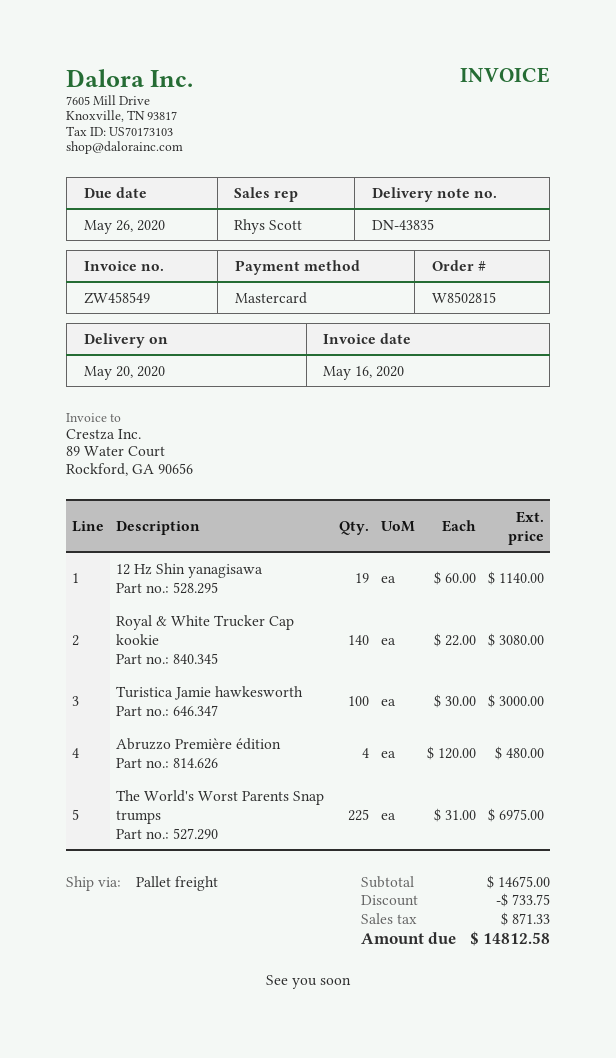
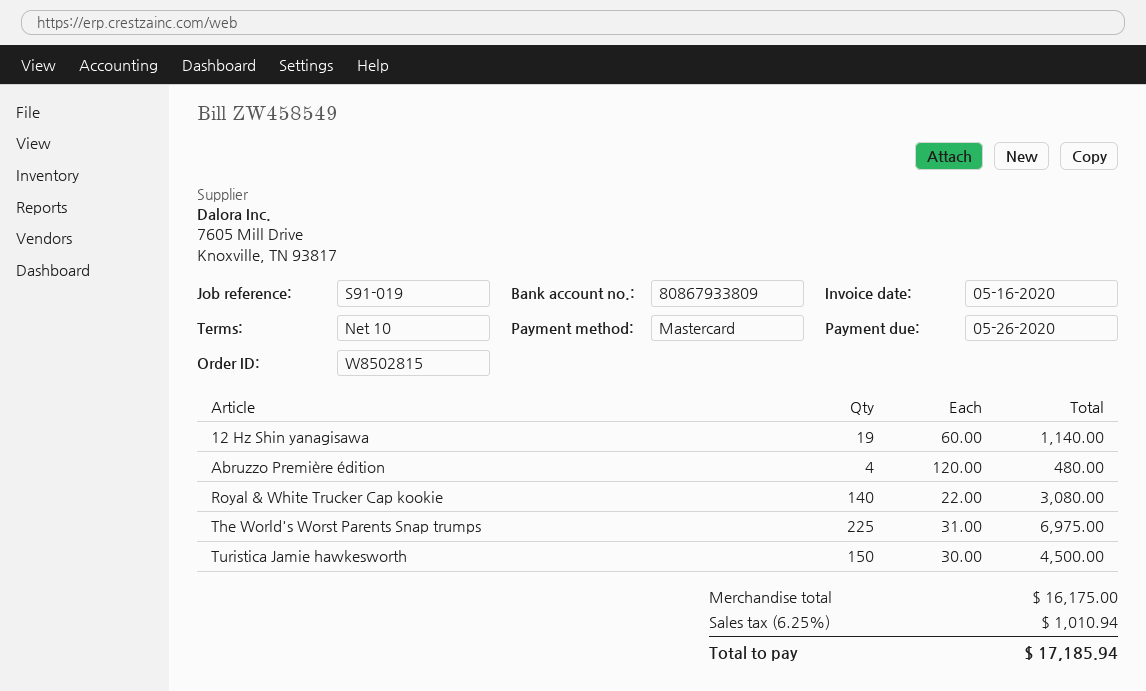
Turistica Jamie hawkesworth: 100 x 30.00 = 3000.00 -> 150 x 30.00 = 4500.00
subtotal: 14675.00 -> 16175.00
discount: 733.75 -> none
tax: 871.33 -> 1010.94
total: 14812.58 -> 17185.94

